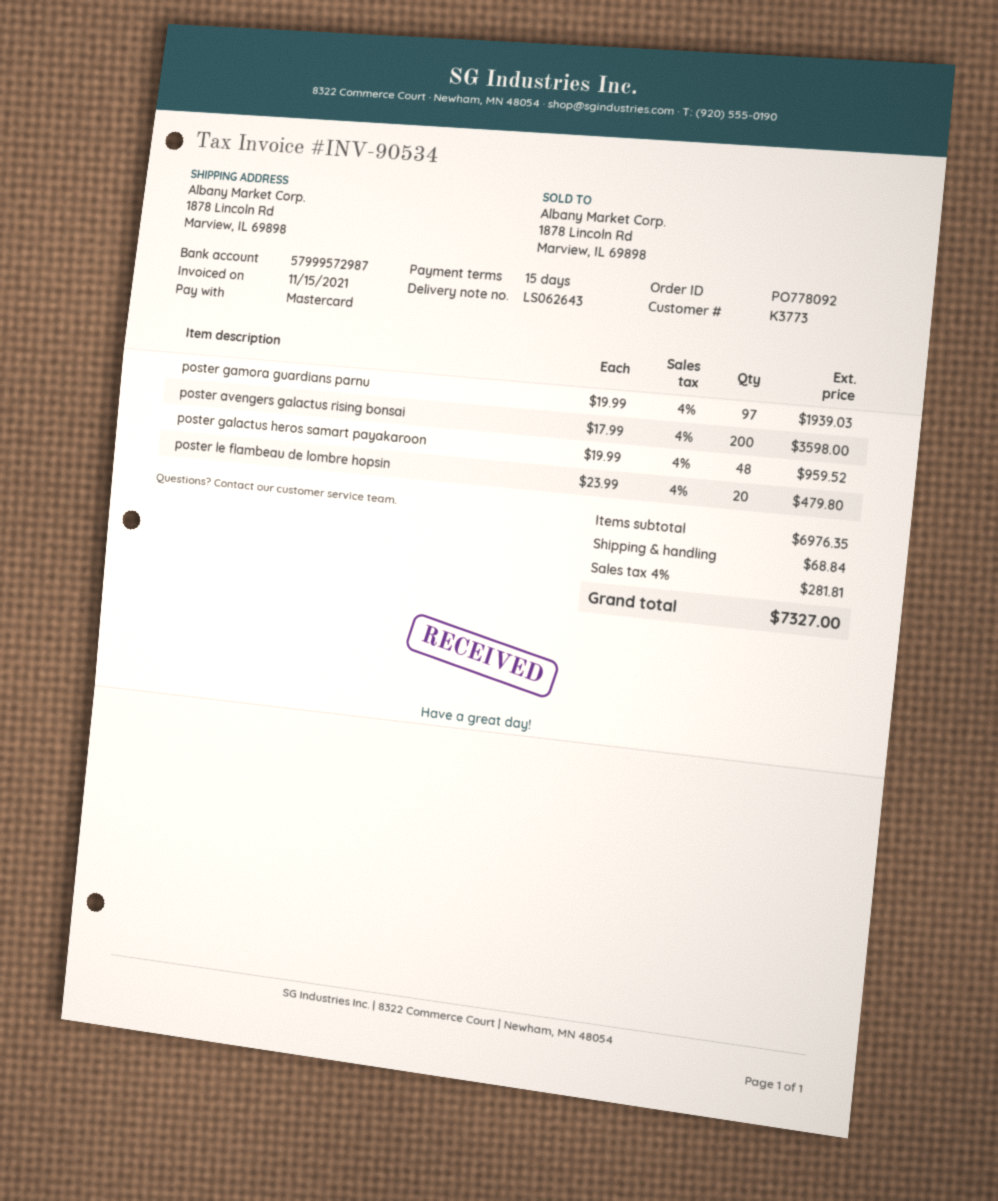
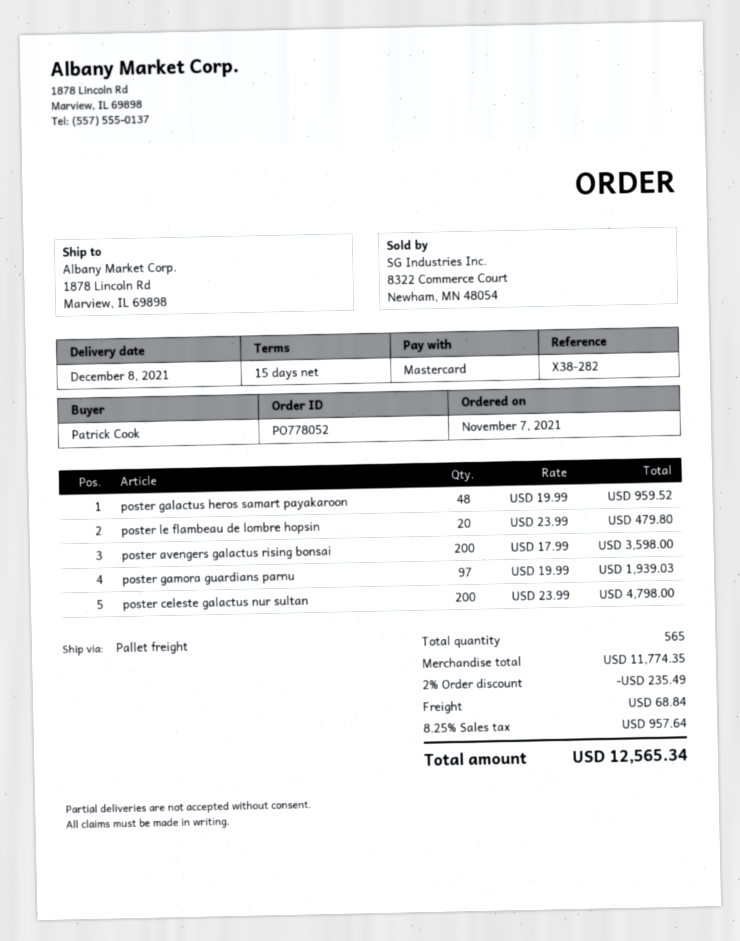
order number: PO778092 -> PO778052
poster celeste galactus nur sultan: none -> 200 x 23.99 = 4798.00
subtotal: 6976.35 -> 11774.35
discount: none -> 2% = 235.49
tax: 4% = 281.81 -> 8.25% = 957.64
total: 7327.00 -> 12565.34

